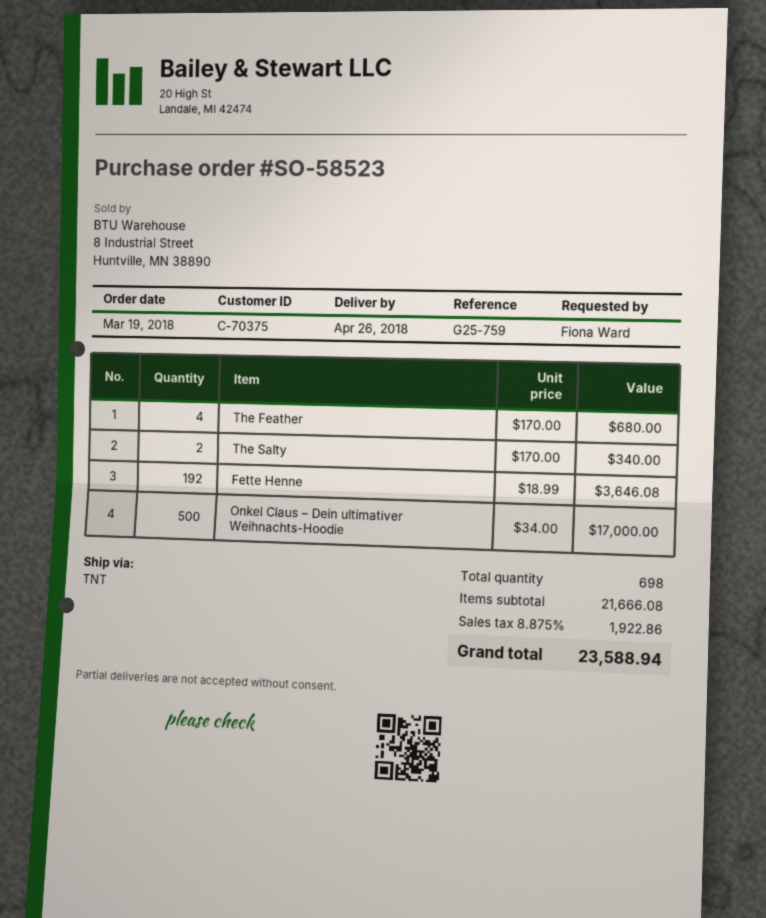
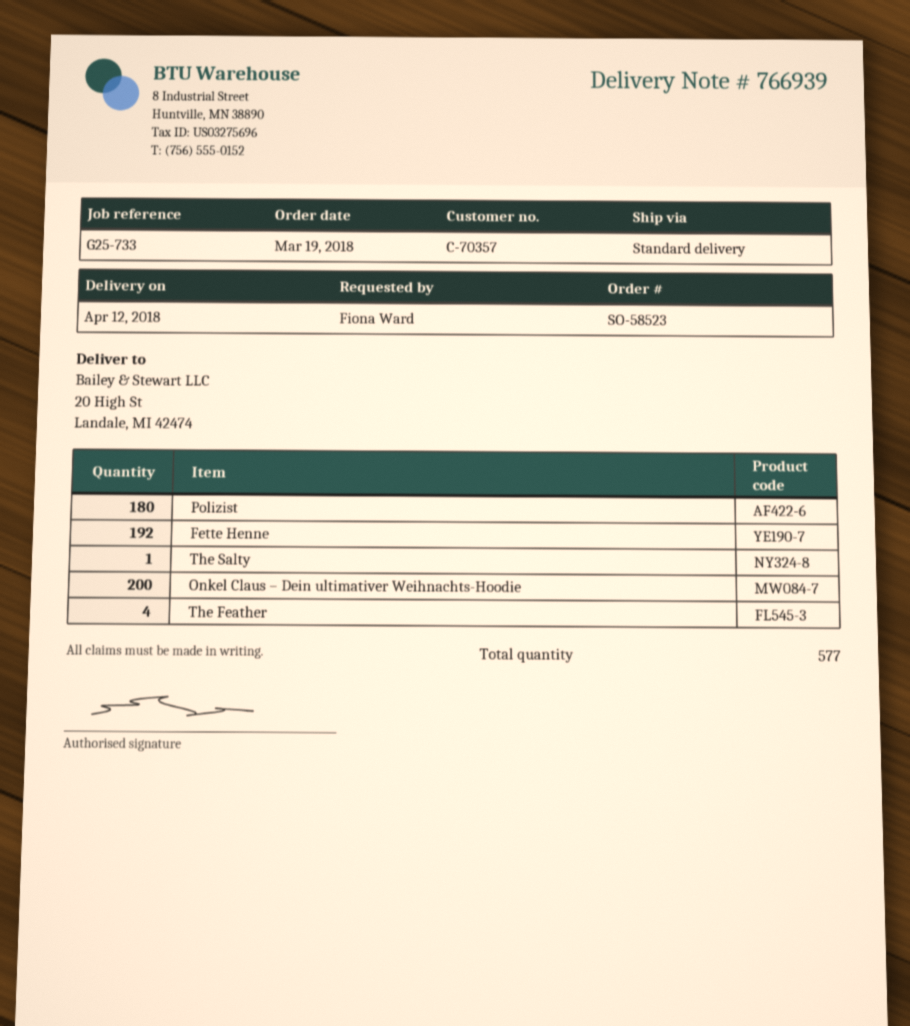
delivery date: 2018-04-26 -> 2018-04-12
customer number: C-70375 -> C-70357
reference: G25-759 -> G25-733
shipping method: TNT -> standard
The Salty: 2 -> 1
Onkel Claus – Dein ultimativer Weihnachts-Hoodie: 500 -> 200
Polizist: none -> 180
total quantity: 698 -> 577

